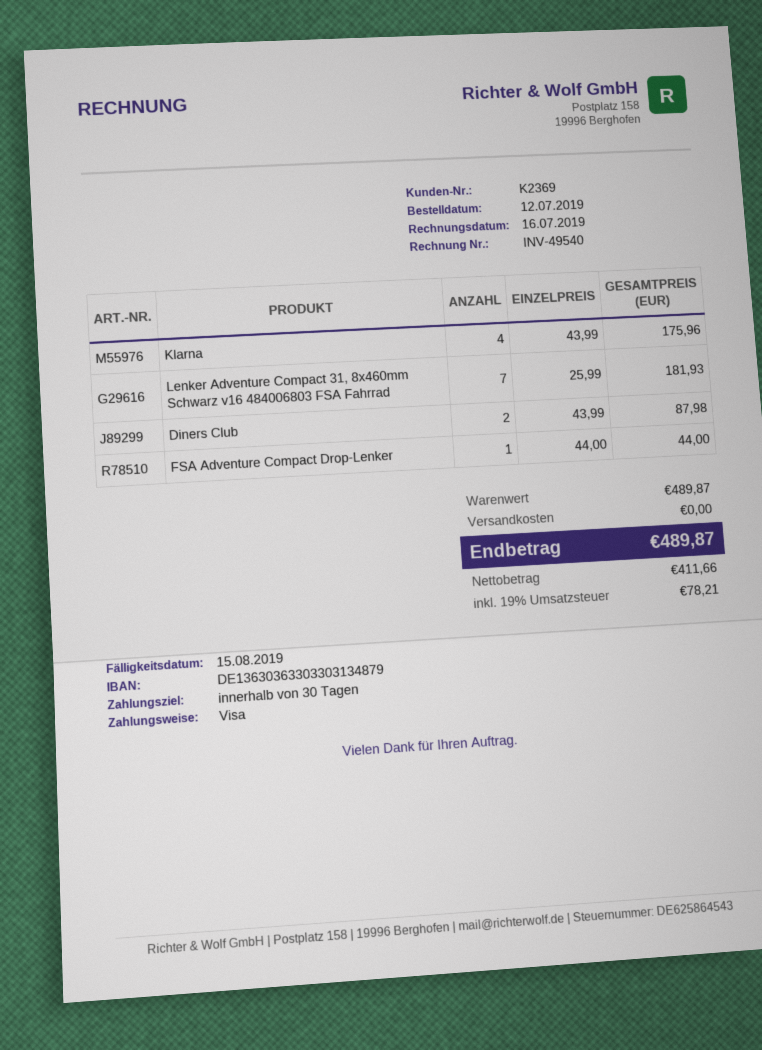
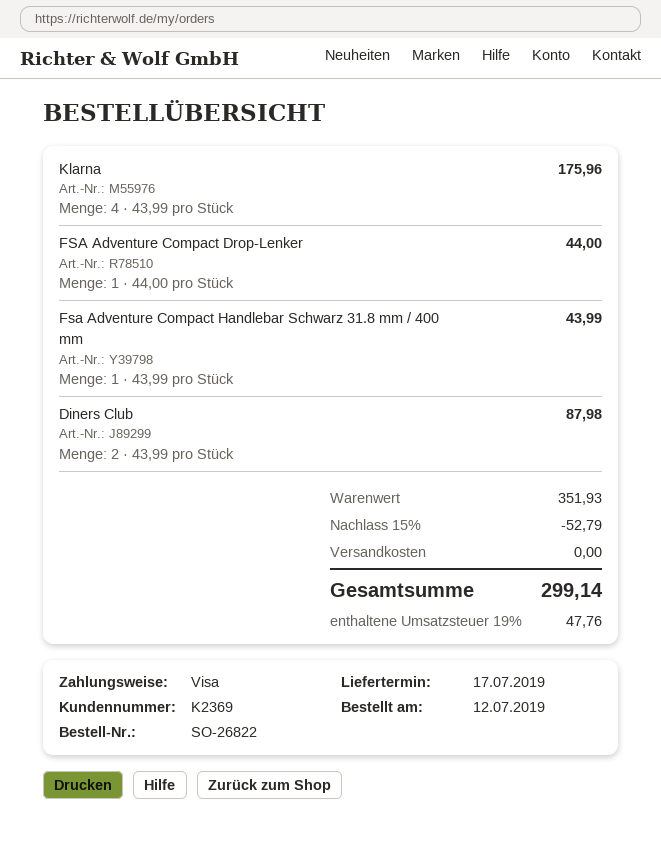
Lenker Adventure Compact 31, 8x460mm Schwarz v16 484006803 FSA Fahrrad: 7 x 25.99 = 181.93 -> none
Fsa Adventure Compact Handlebar Schwarz 31.8 mm / 400 mm: none -> 1 x 43.99 = 43.99
subtotal: 489.87 -> 351.93
discount: none -> 15% = 52.79
tax: 19% = 78.21 -> 19% = 47.76
total: 489.87 -> 299.14

